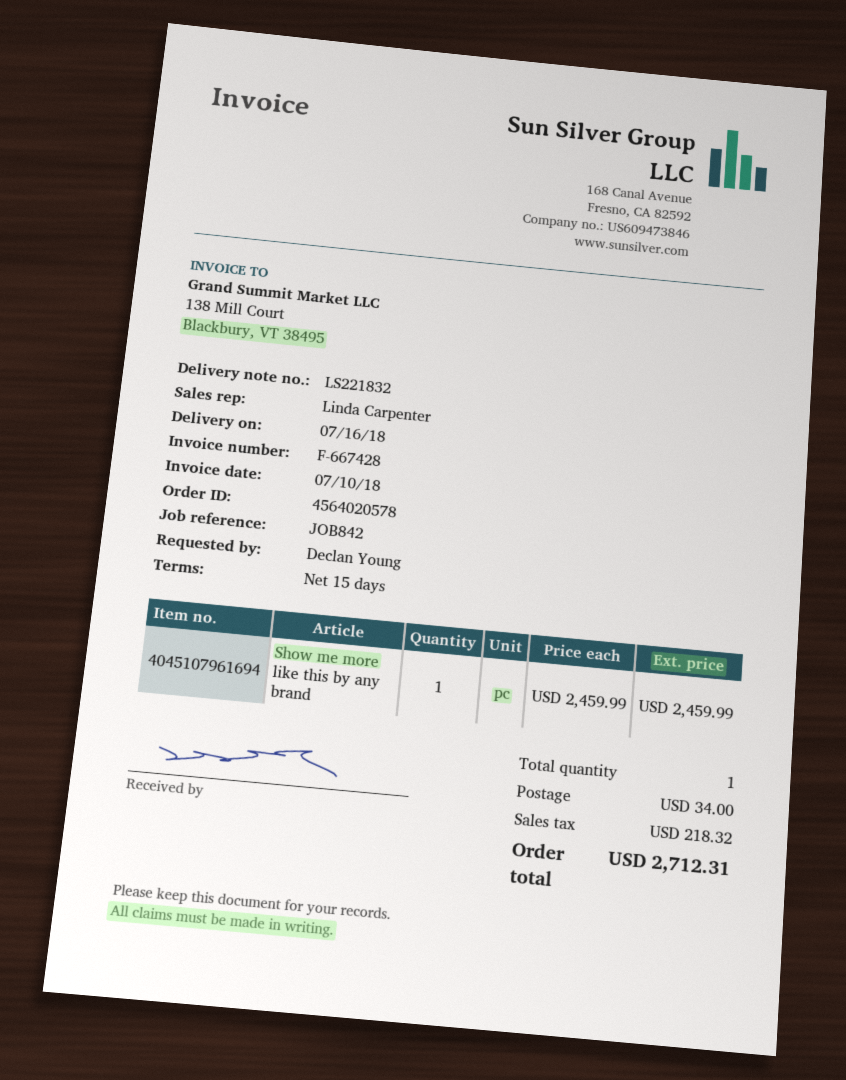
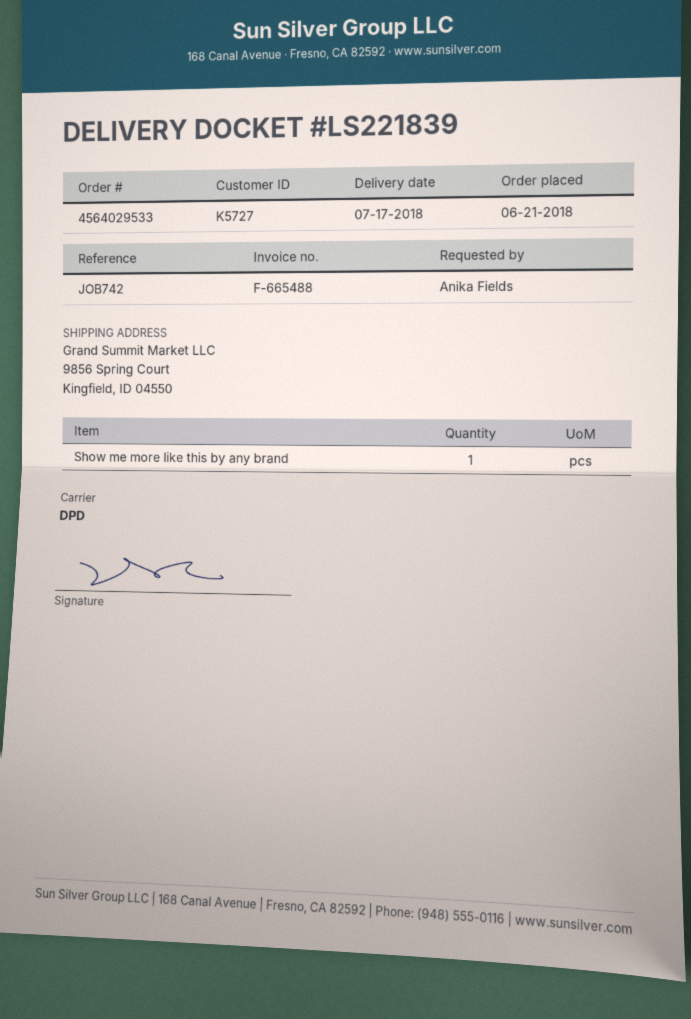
order number: 4564020578 -> 4564029533
delivery note number: LS221832 -> LS221839
delivery date: 2018-07-16 -> 2018-07-17
invoice number: F-667428 -> F-665488
reference: JOB842 -> JOB742
ordered by: Declan Young -> Anika Fields

